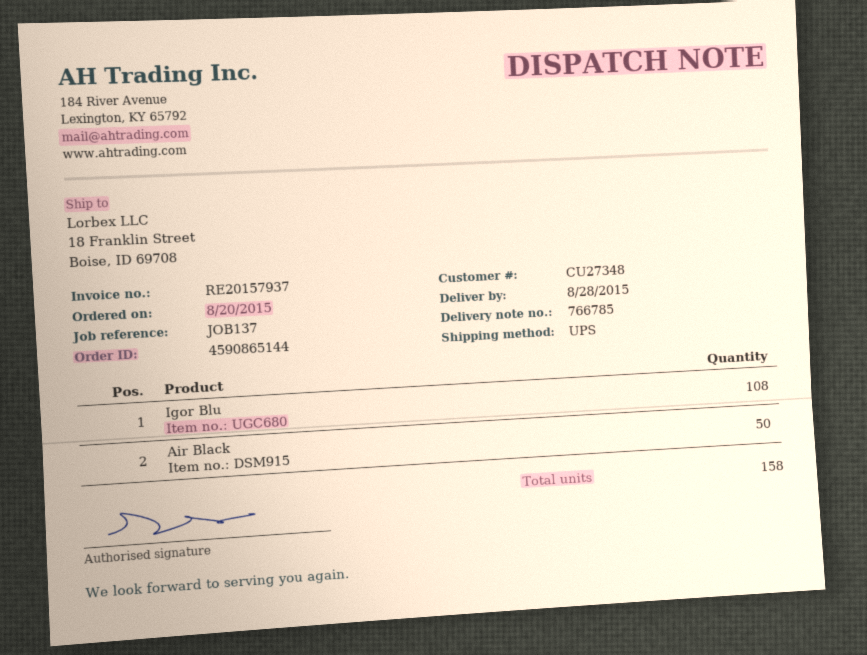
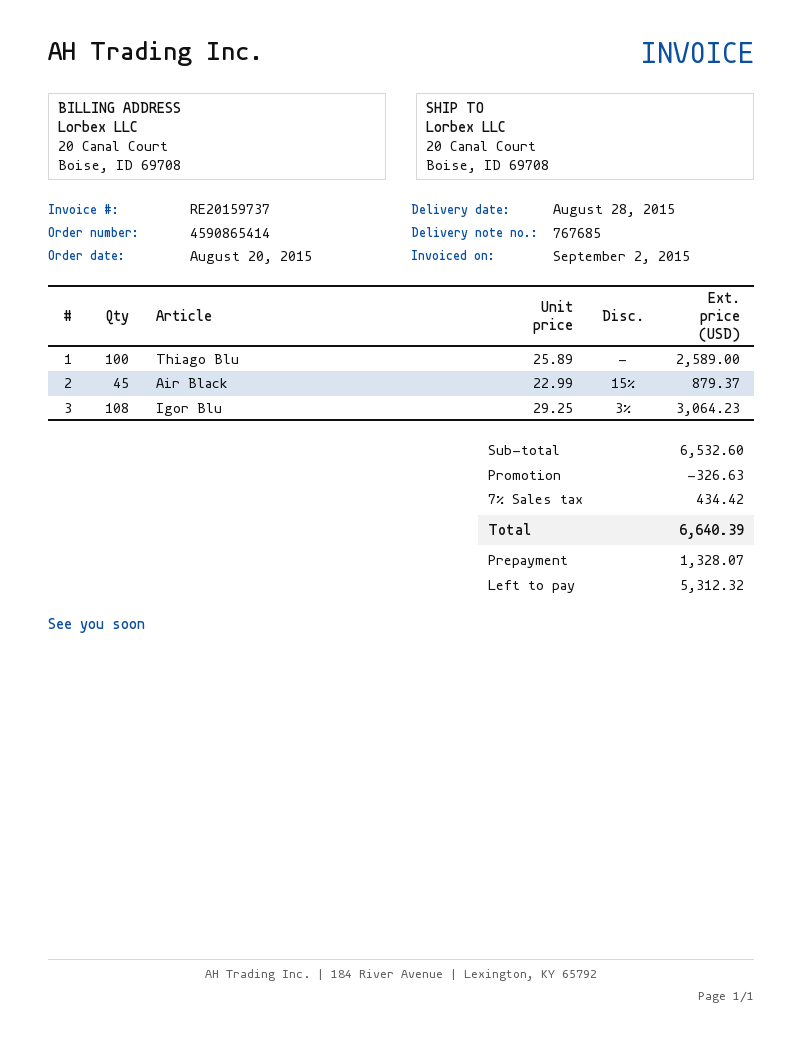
order number: 4590865144 -> 4590865414
delivery note number: 766785 -> 767685
invoice number: RE20157937 -> RE20159737
ship to: 18 Franklin Street, Boise, ID 69708 -> 20 Canal Court, Boise, ID 69708
Air Black: 50 -> 45
Thiago Blu: none -> 100

